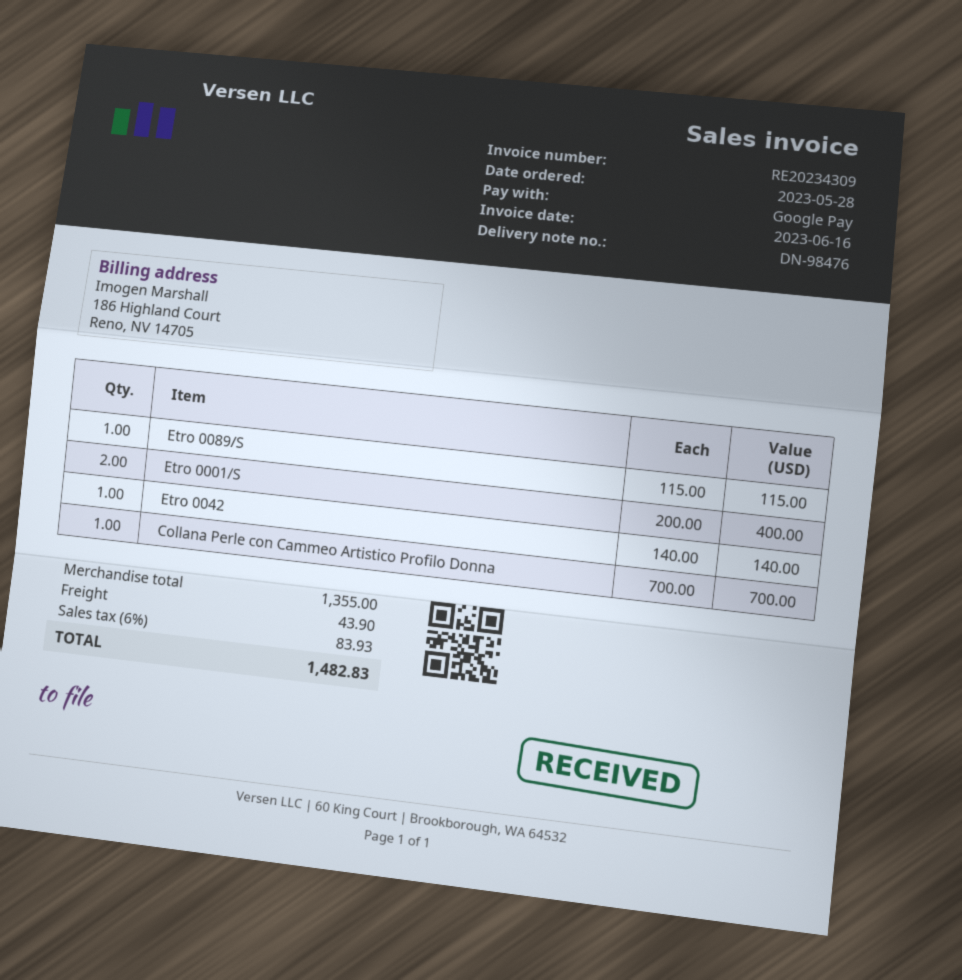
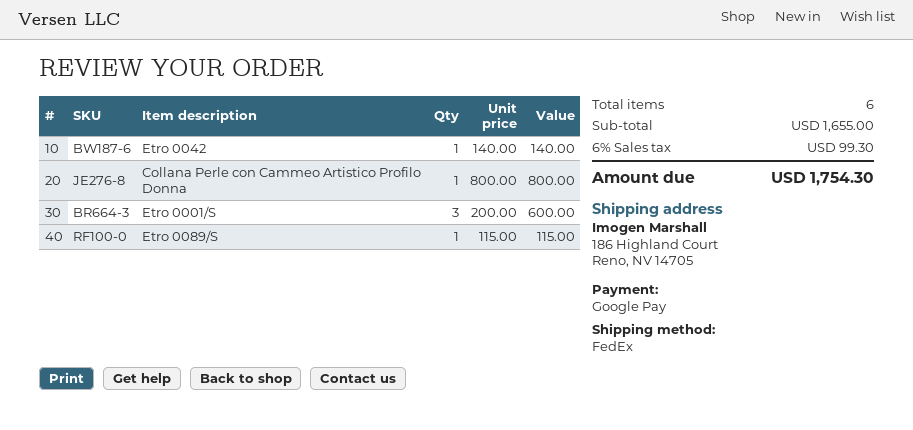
Etro 0001/S: 2 x 200.00 = 400.00 -> 3 x 200.00 = 600.00
Collana Perle con Cammeo Artistico Profilo Donna: 1 x 700.00 = 700.00 -> 1 x 800.00 = 800.00
subtotal: 1355.00 -> 1655.00
shipping: 43.90 -> none
tax: 6% = 83.93 -> 6% = 99.30
total: 1482.83 -> 1754.30

